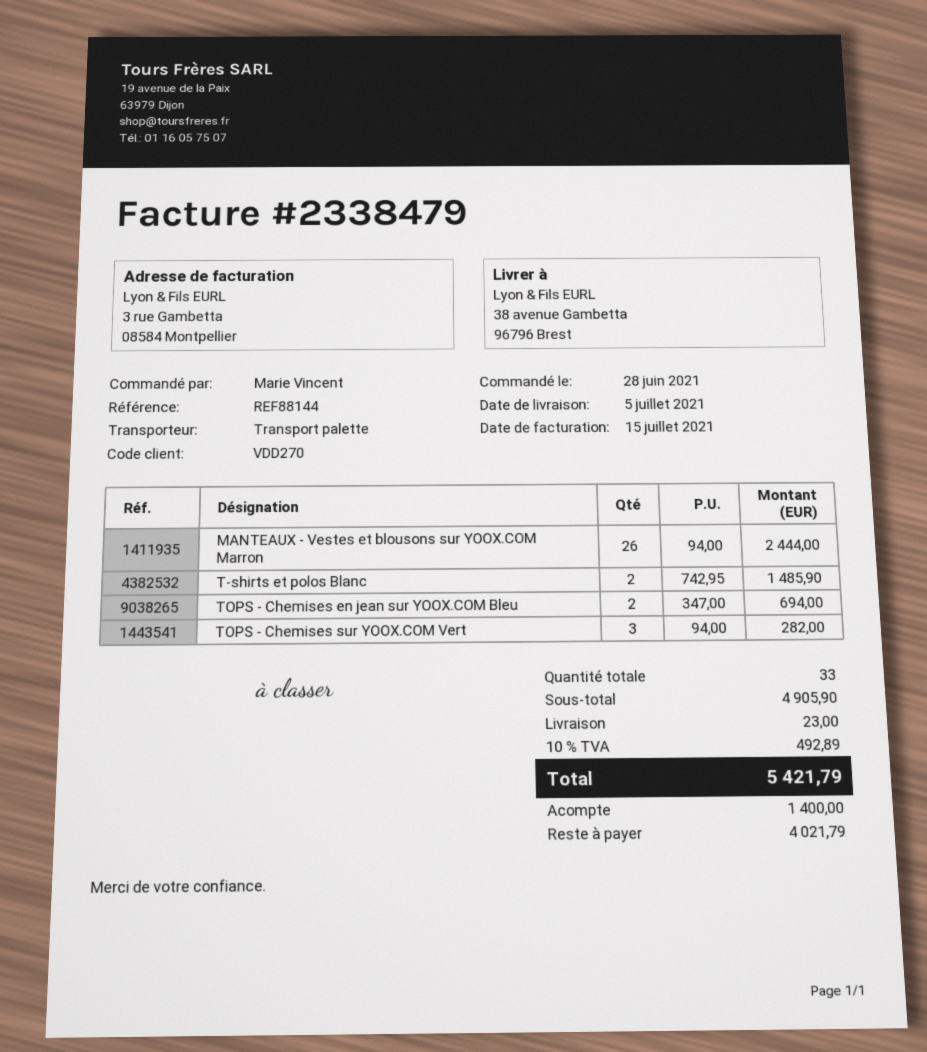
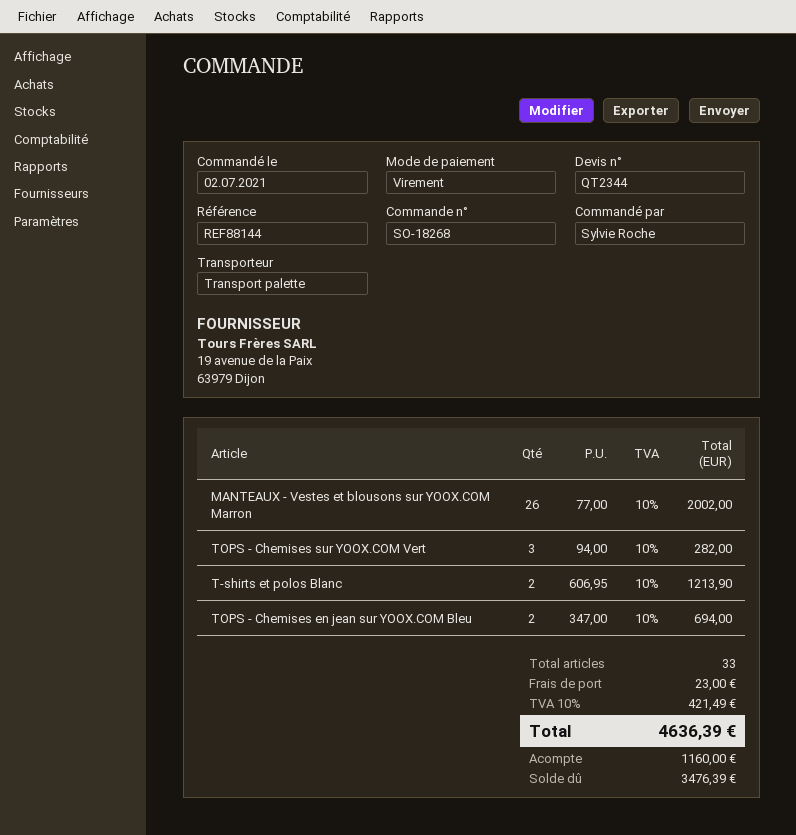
order date: 2021-06-28 -> 2021-07-02
ordered by: Marie Vincent -> Sylvie Roche
MANTEAUX - Vestes et blousons sur YOOX.COM Marron: 26 x 94.00 = 2444.00 -> 26 x 77.00 = 2002.00
T-shirts et polos Blanc: 2 x 742.95 = 1485.90 -> 2 x 606.95 = 1213.90
tax: 10% = 492.89 -> 10% = 421.49
total: 5421.79 -> 4636.39
deposit: 1400.00 -> 1160.00
balance: 4021.79 -> 3476.39

